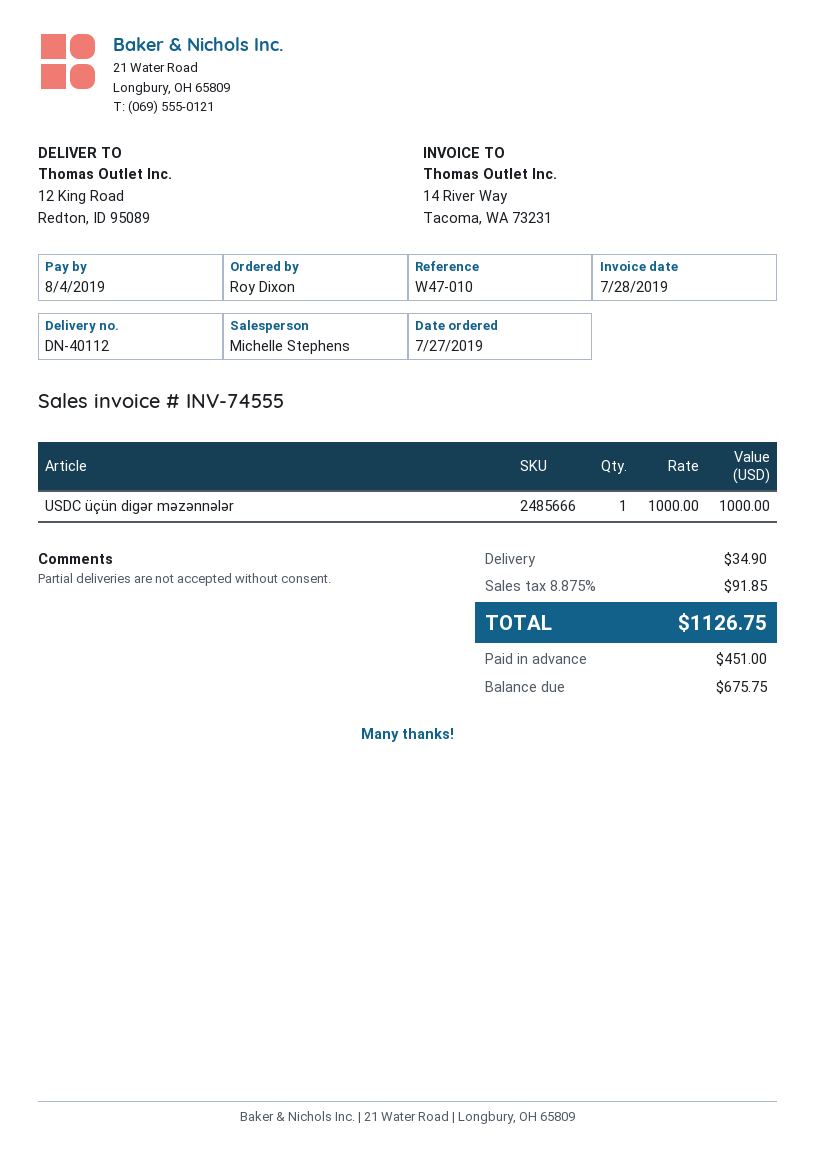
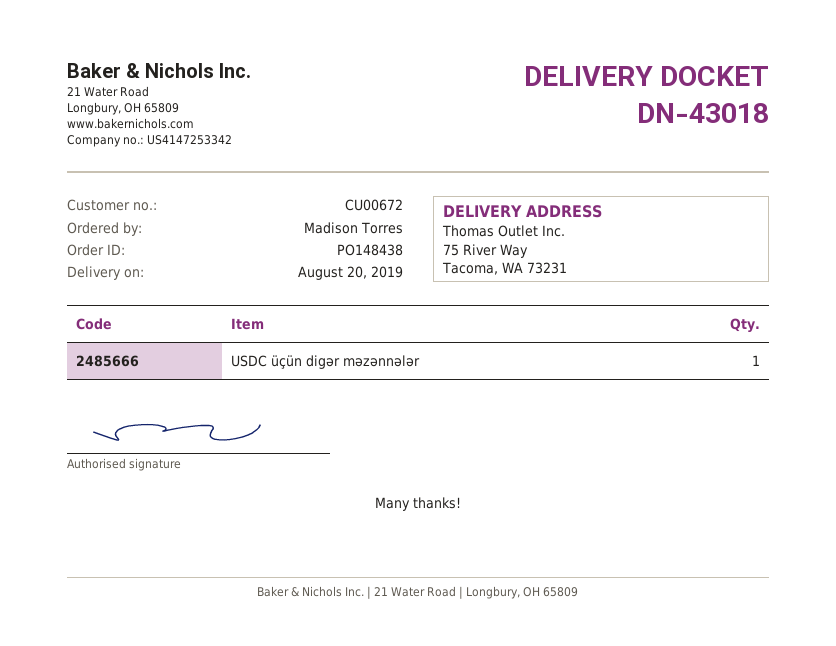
delivery note number: DN-40112 -> DN-43018
ordered by: Roy Dixon -> Madison Torres
ship to: 12 King Road, Redton, ID 95089 -> 75 River Way, Tacoma, WA 73231

